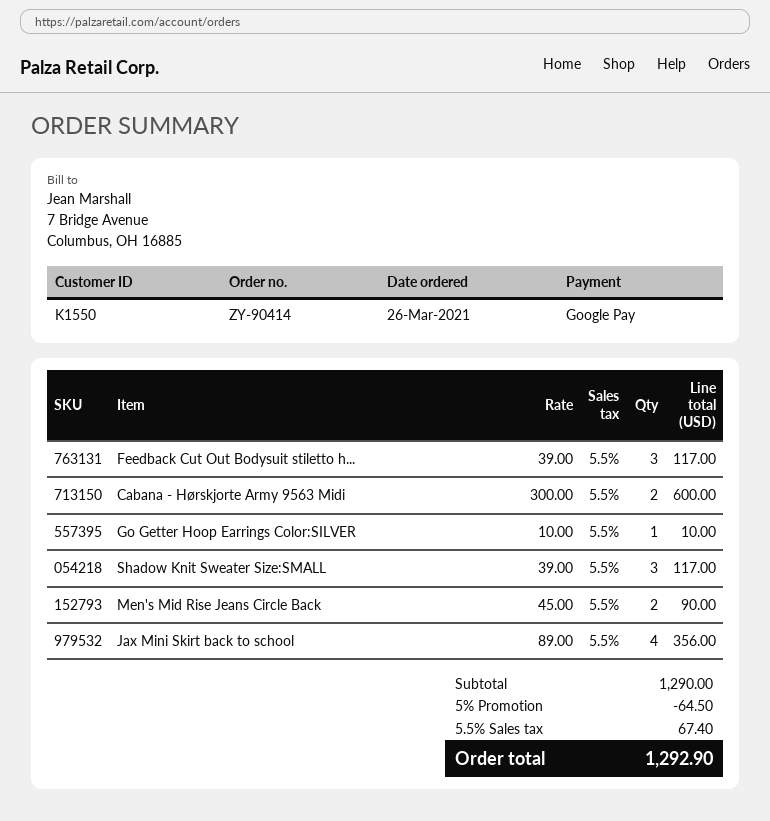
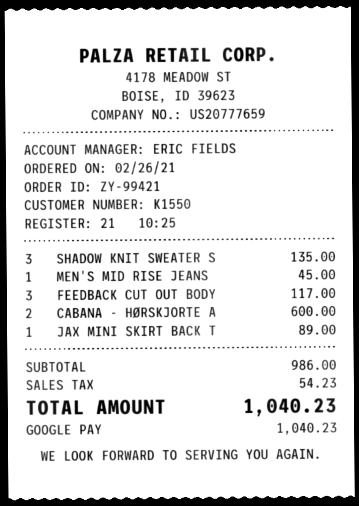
order number: ZY-90414 -> ZY-99421
order date: 2021-03-26 -> 2021-02-26
Go Getter Hoop Earrings Color:SILVER: 1 for 10.00 -> none
Shadow Knit Sweater Size:SMALL: 3 for 117.00 -> 3 for 135.00
Men's Mid Rise Jeans Circle Back: 2 for 90.00 -> 1 for 45.00
Jax Mini Skirt back to school: 4 for 356.00 -> 1 for 89.00
subtotal: 1290.00 -> 986.00
discount: 5% = 64.50 -> none
tax: 67.40 -> 54.23
total: 1292.90 -> 1040.23

